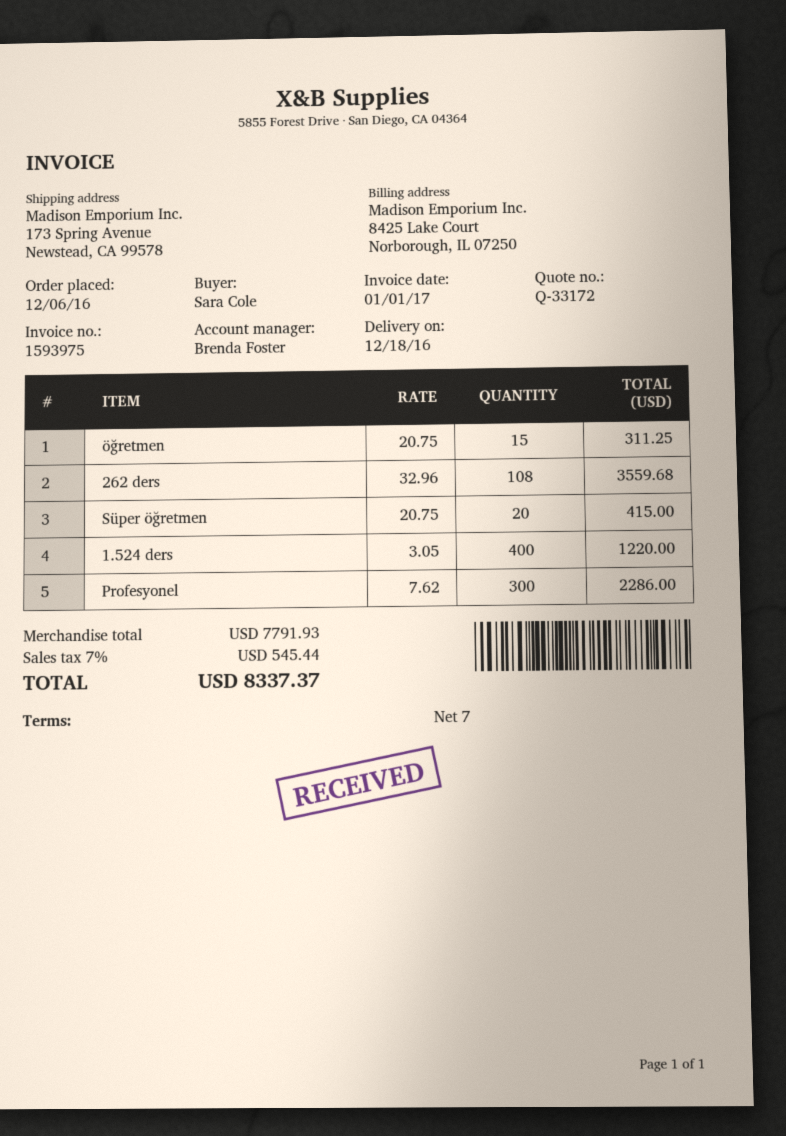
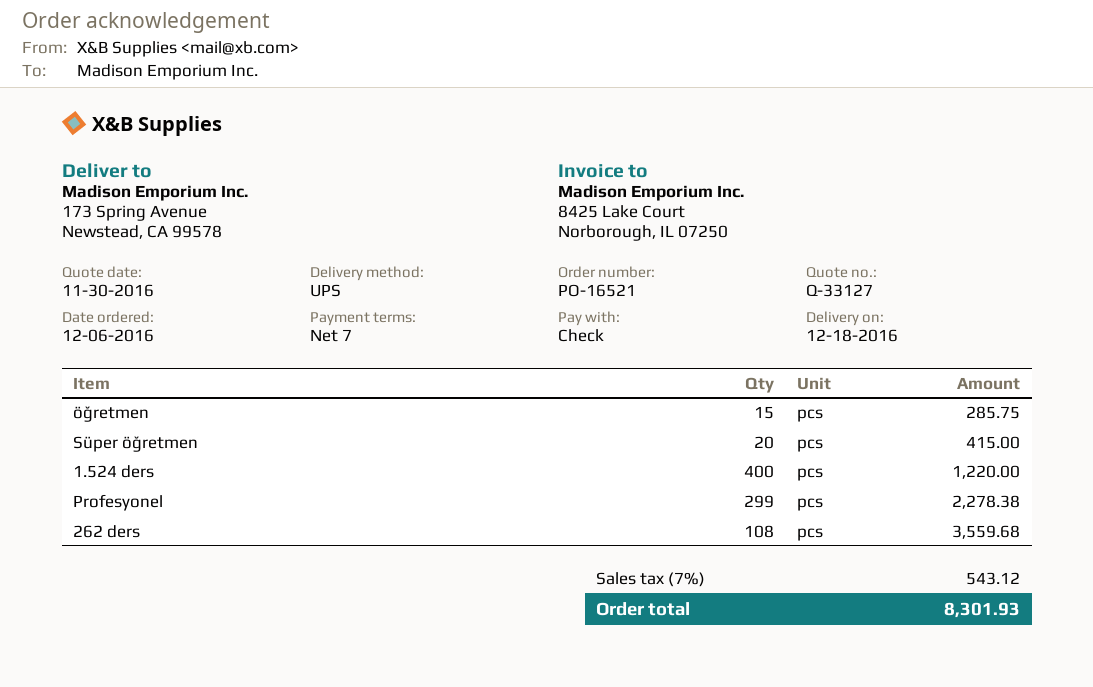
quote number: Q-33172 -> Q-33127
öğretmen: 15 for 311.25 -> 15 for 285.75
Profesyonel: 300 for 2286.00 -> 299 for 2278.38
tax: 7% = 545.44 -> 7% = 543.12
total: 8337.37 -> 8301.93

